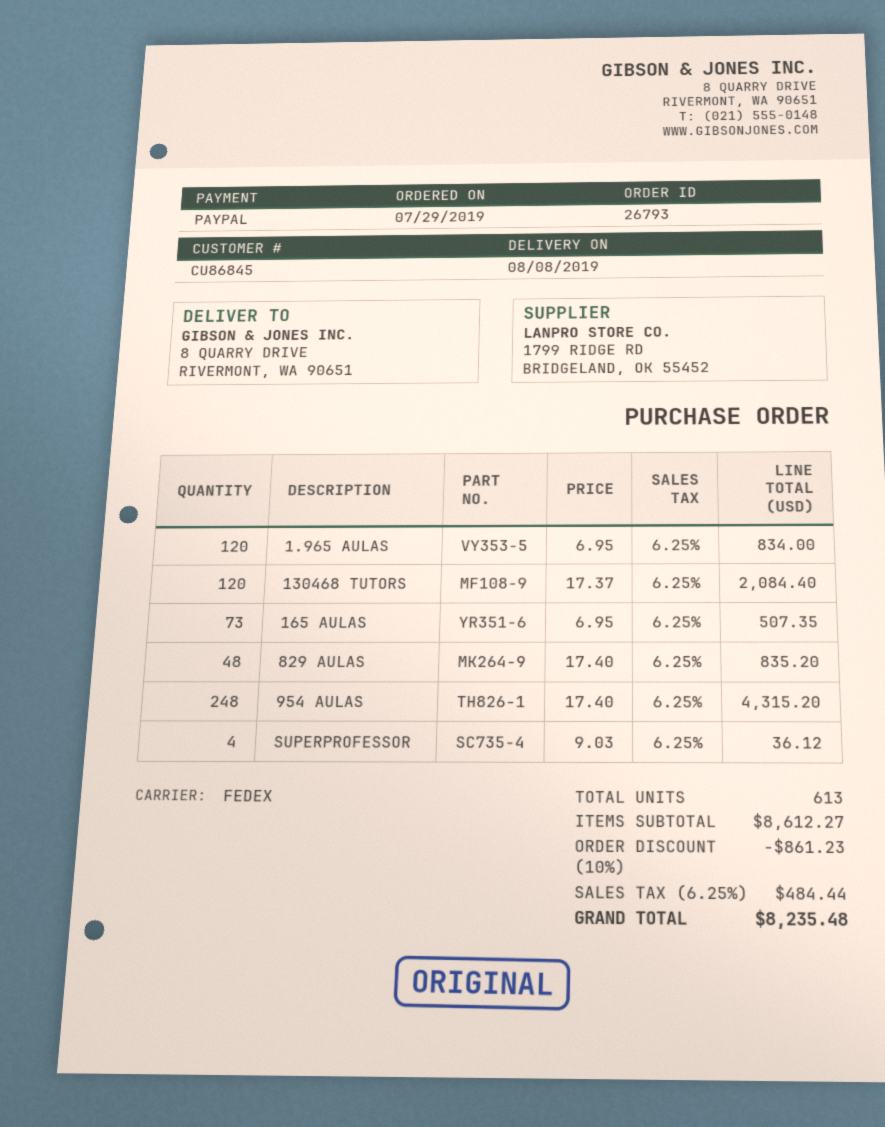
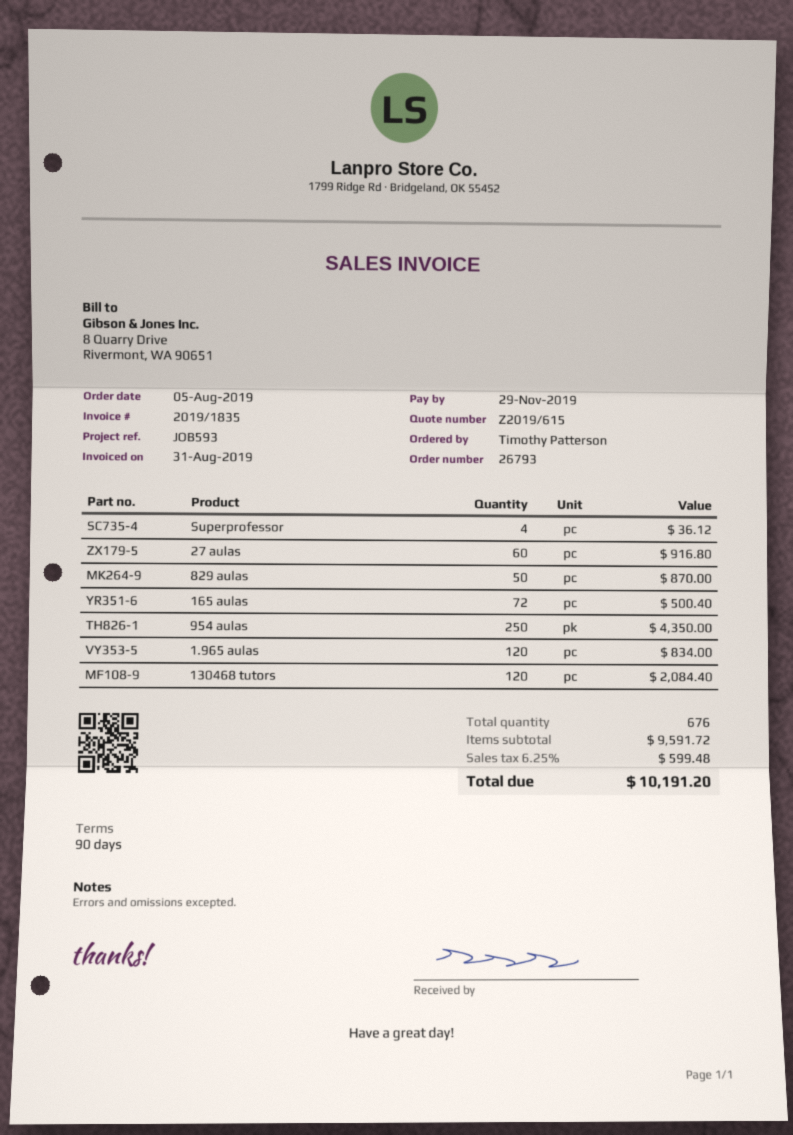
order date: 2019-07-29 -> 2019-08-05
165 AULAS: 73 for 507.35 -> 72 for 500.40
829 AULAS: 48 for 835.20 -> 50 for 870.00
954 AULAS: 248 for 4315.20 -> 250 for 4350.00
27 aulas: none -> 60 for 916.80
total quantity: 613 -> 676
subtotal: 8612.27 -> 9591.72
discount: 10% = 861.23 -> none
tax: 6.25% = 484.44 -> 6.25% = 599.48
total: 8235.48 -> 10191.20

